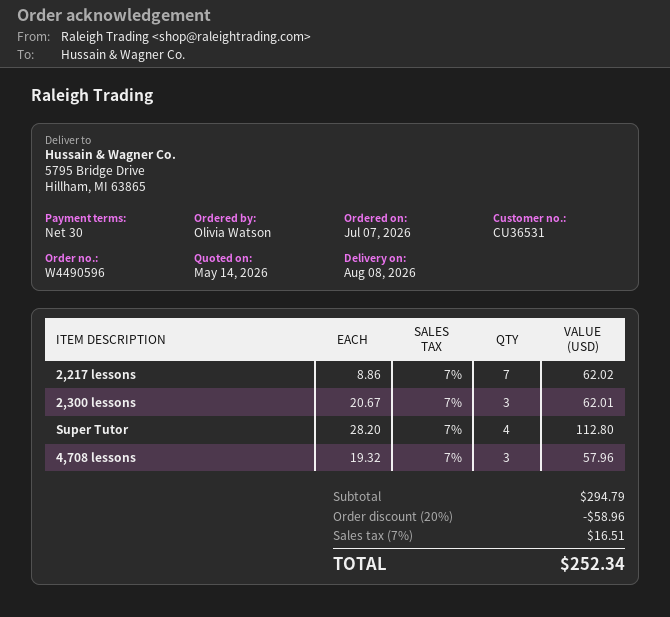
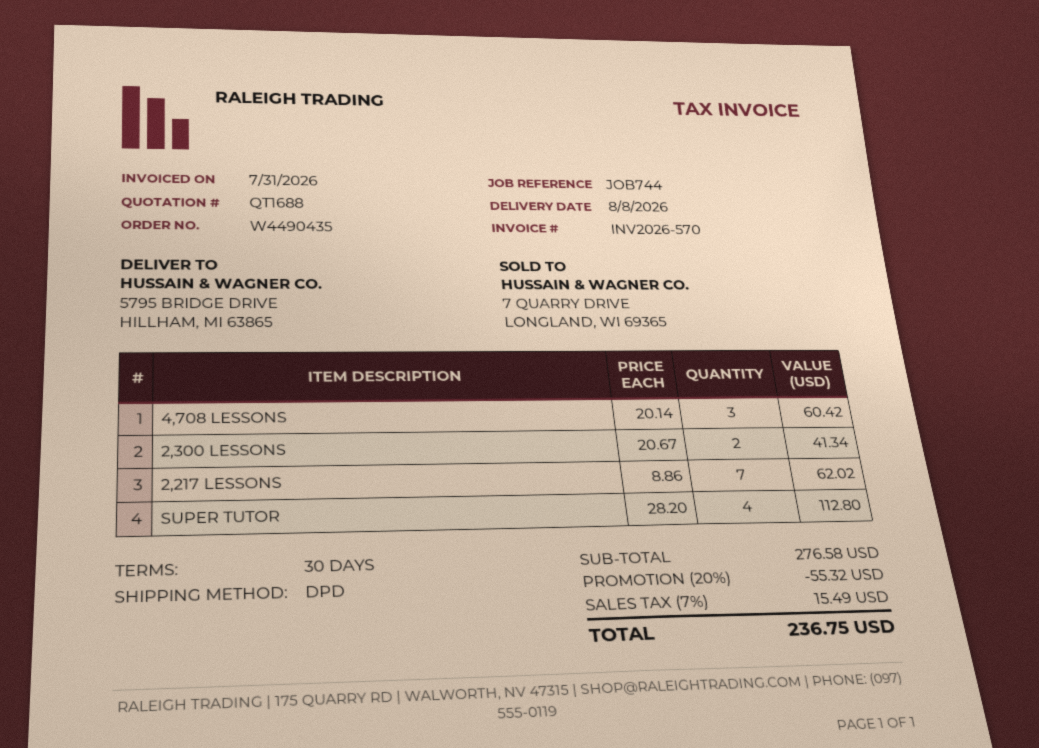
order number: W4490596 -> W4490435
2,300 lessons: 3 x 20.67 = 62.01 -> 2 x 20.67 = 41.34
4,708 lessons: 3 x 19.32 = 57.96 -> 3 x 20.14 = 60.42
subtotal: 294.79 -> 276.58
discount: 20% = 58.96 -> 20% = 55.32
tax: 7% = 16.51 -> 7% = 15.49
total: 252.34 -> 236.75

